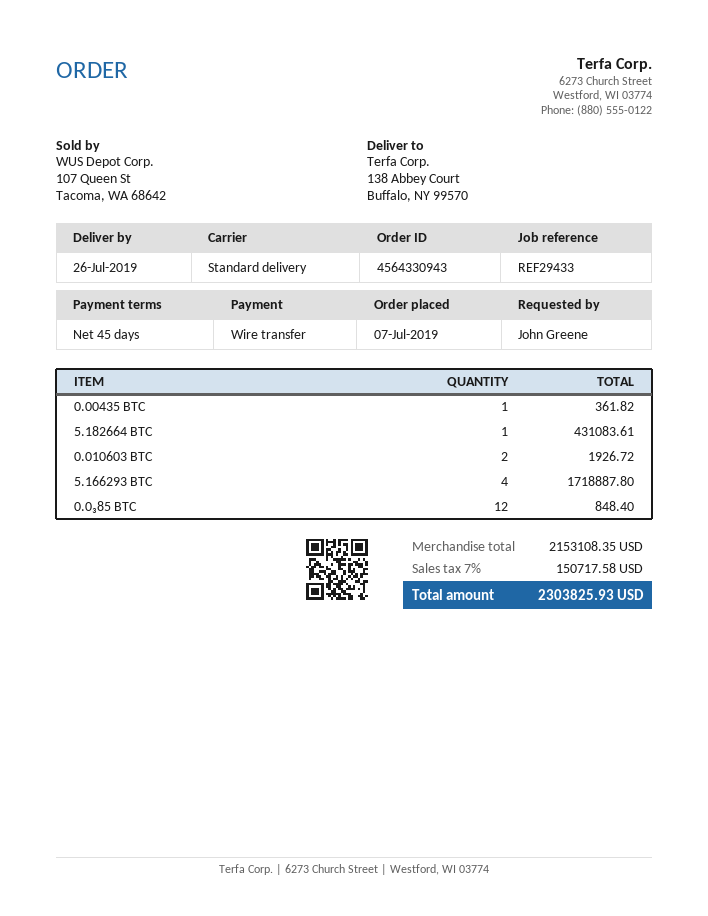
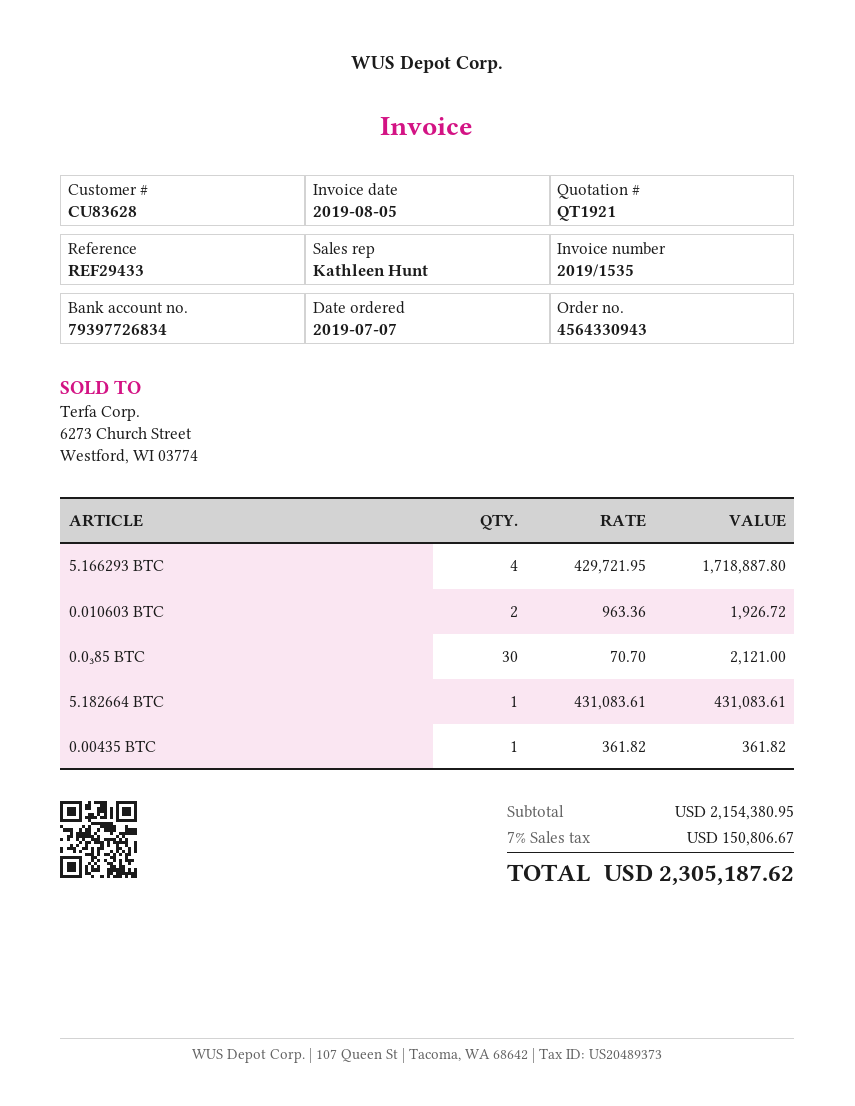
0.0₃85 BTC: 12 for 848.40 -> 30 for 2121.00
subtotal: 2153108.35 -> 2154380.95
tax: 7% = 150717.58 -> 7% = 150806.67
total: 2303825.93 -> 2305187.62

